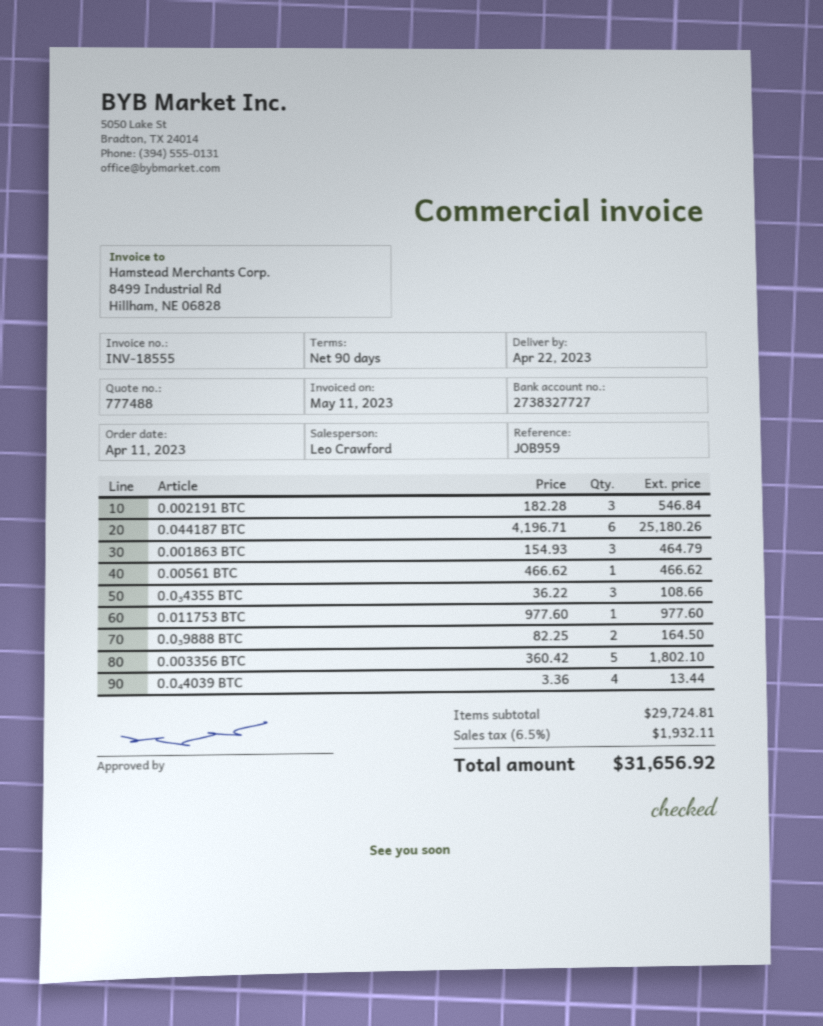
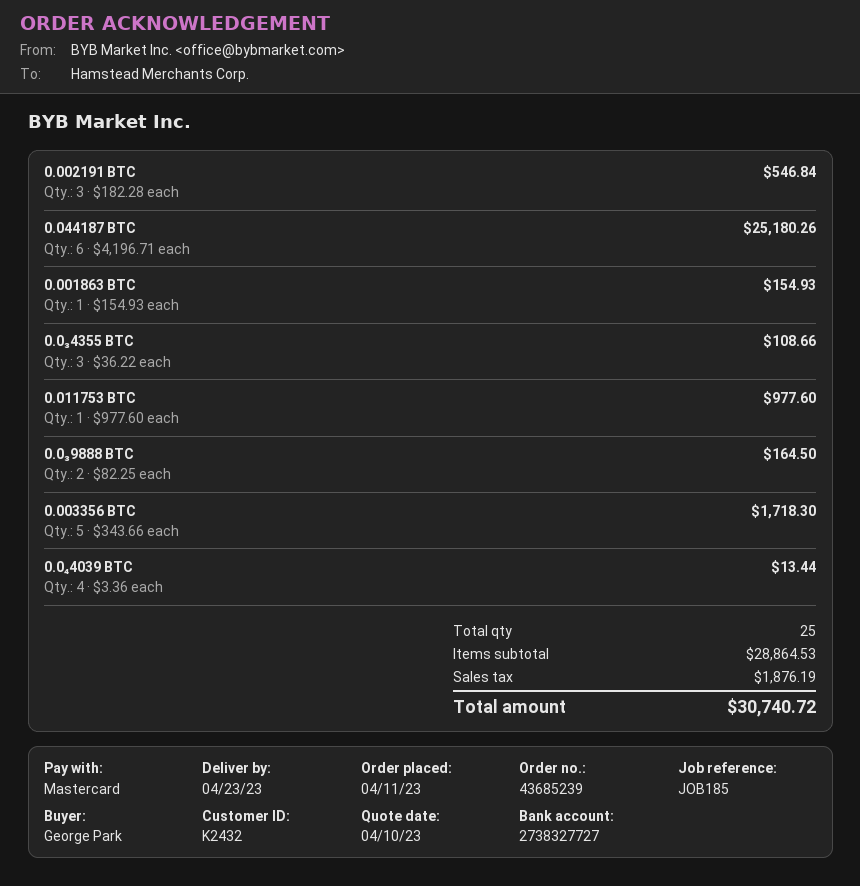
delivery date: 2023-04-22 -> 2023-04-23
reference: JOB959 -> JOB185
0.001863 BTC: 3 x 154.93 = 464.79 -> 1 x 154.93 = 154.93
0.00561 BTC: 1 x 466.62 = 466.62 -> none
0.003356 BTC: 5 x 360.42 = 1802.10 -> 5 x 343.66 = 1718.30
subtotal: 29724.81 -> 28864.53
tax: 1932.11 -> 1876.19
total: 31656.92 -> 30740.72

